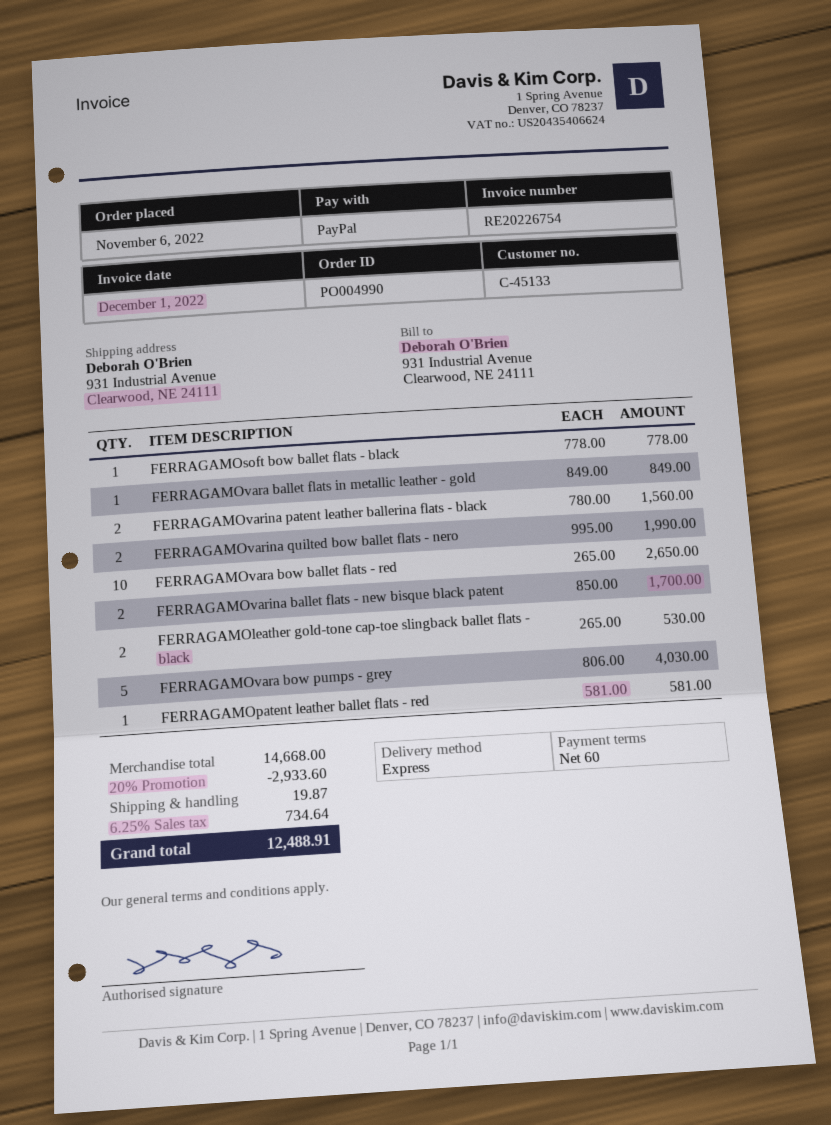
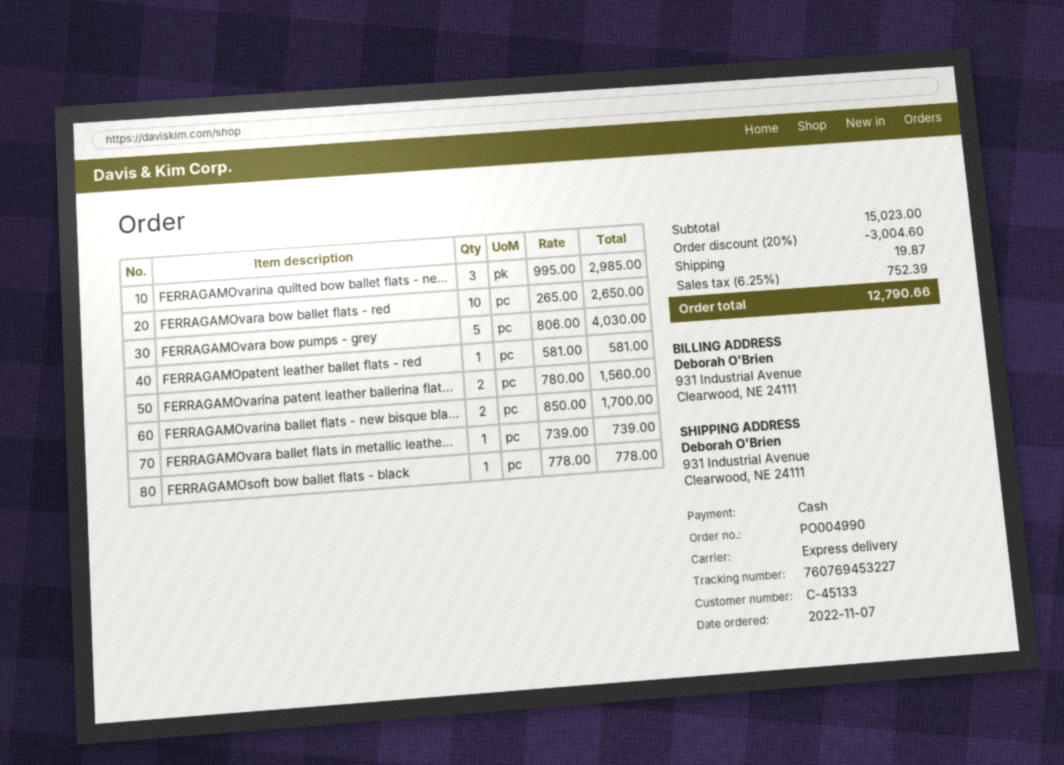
order date: 2022-11-06 -> 2022-11-07
payment method: PayPal -> cash
FERRAGAMOvara ballet flats in metallic leather - gold: 1 x 849.00 = 849.00 -> 1 x 739.00 = 739.00
FERRAGAMOvarina quilted bow ballet flats - nero: 2 x 995.00 = 1990.00 -> 3 x 995.00 = 2985.00
FERRAGAMOleather gold-tone cap-toe slingback ballet flats - black: 2 x 265.00 = 530.00 -> none
subtotal: 14668.00 -> 15023.00
discount: 20% = 2933.60 -> 20% = 3004.60
tax: 6.25% = 734.64 -> 6.25% = 752.39
total: 12488.91 -> 12790.66

